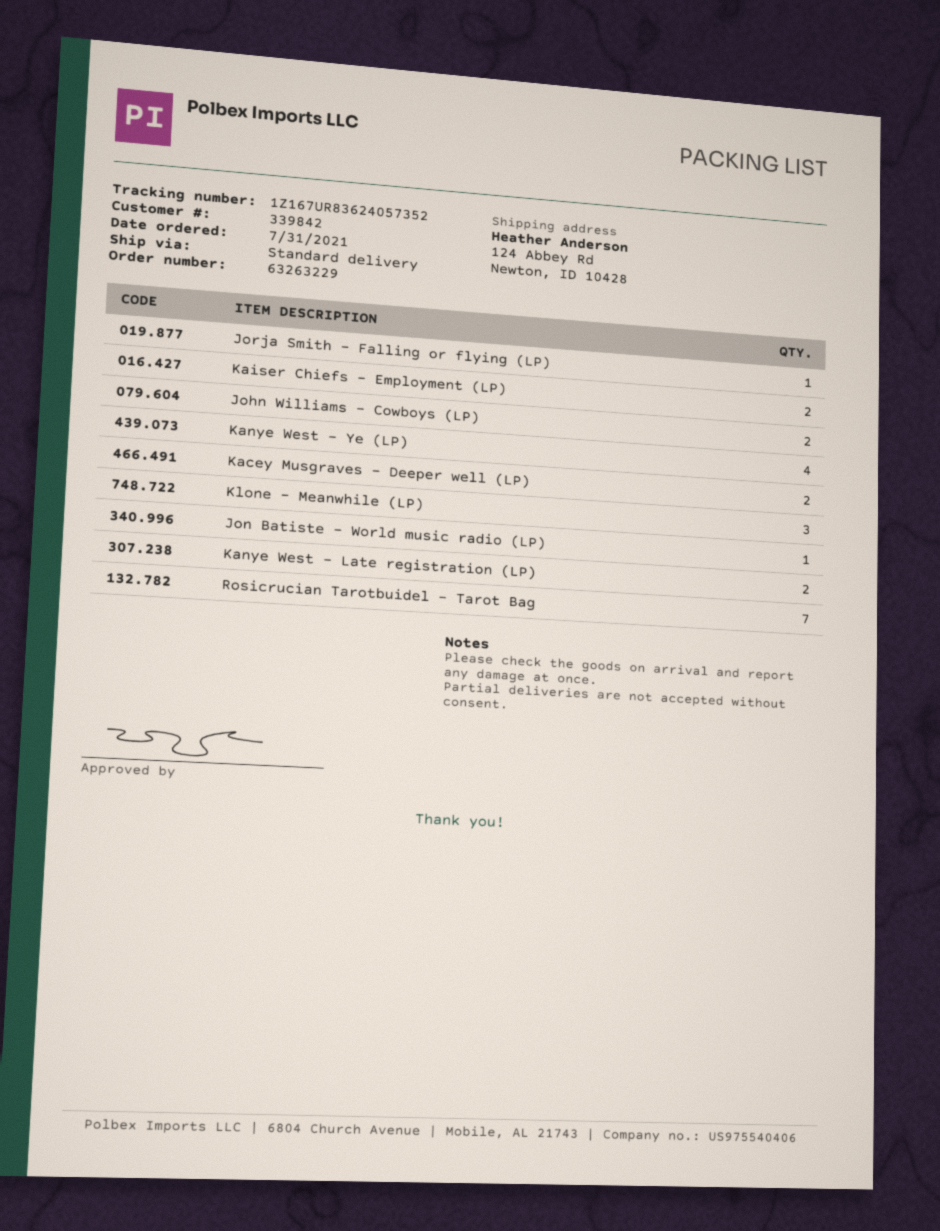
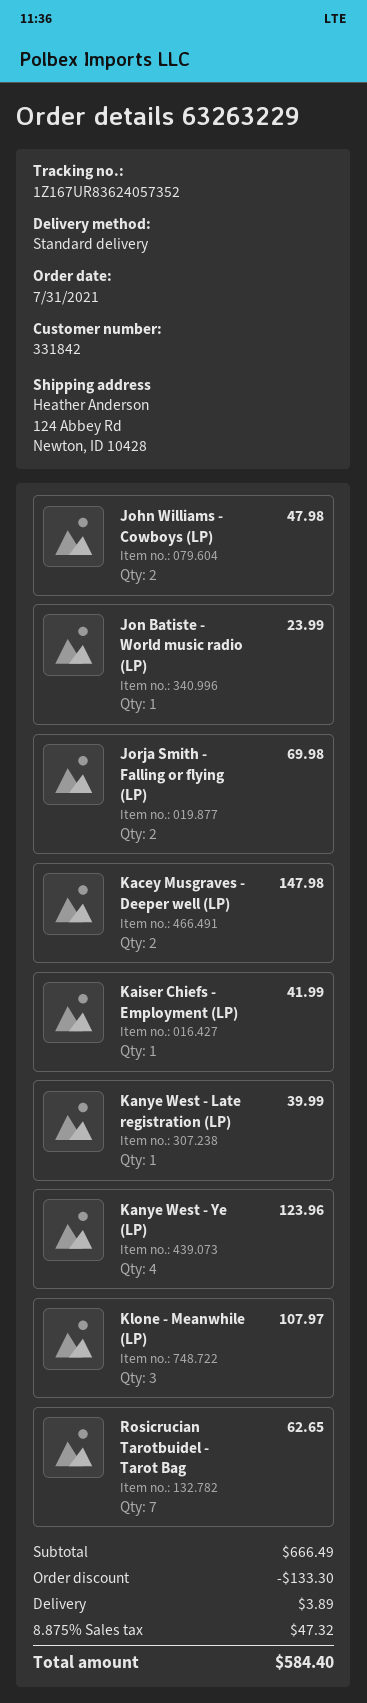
customer number: 339842 -> 331842
Jorja Smith - Falling or flying (LP): 1 -> 2
Kaiser Chiefs - Employment (LP): 2 -> 1
Kanye West - Late registration (LP): 2 -> 1

